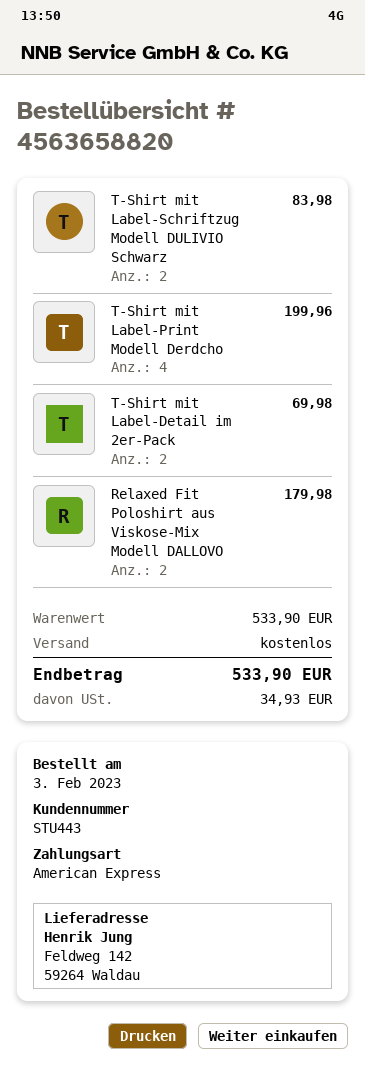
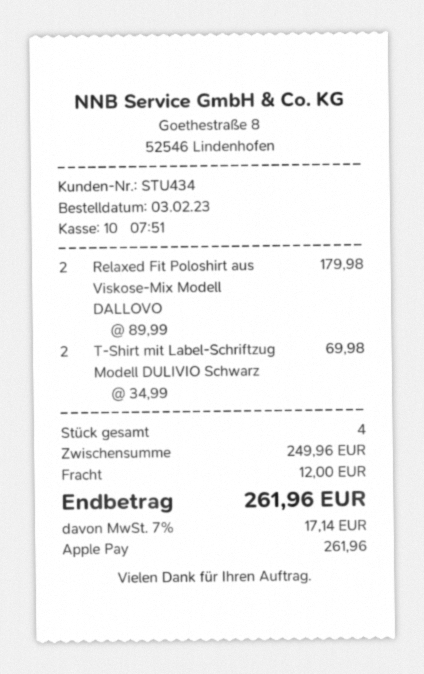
customer number: STU443 -> STU434
payment method: American Express -> Apple Pay
T-Shirt mit Label-Schriftzug Modell DULIVIO Schwarz: 2 for 83.98 -> 2 for 69.98
T-Shirt mit Label-Print Modell Derdcho: 4 for 199.96 -> none
T-Shirt mit Label-Detail im 2er-Pack: 2 for 69.98 -> none
subtotal: 533.90 -> 249.96
shipping: 0.00 -> 12.00
tax: 34.93 -> 17.14
total: 533.90 -> 261.96

